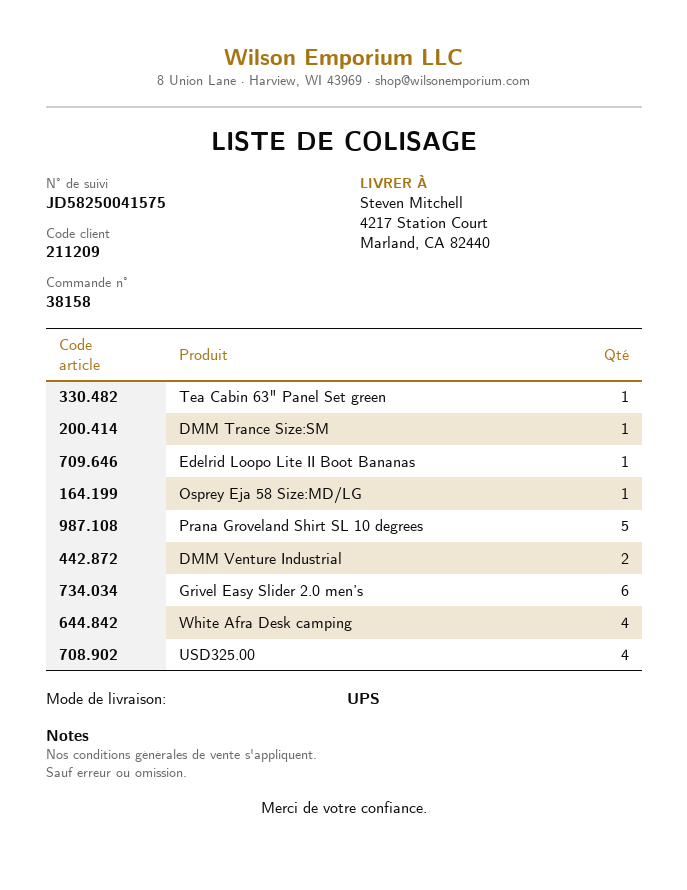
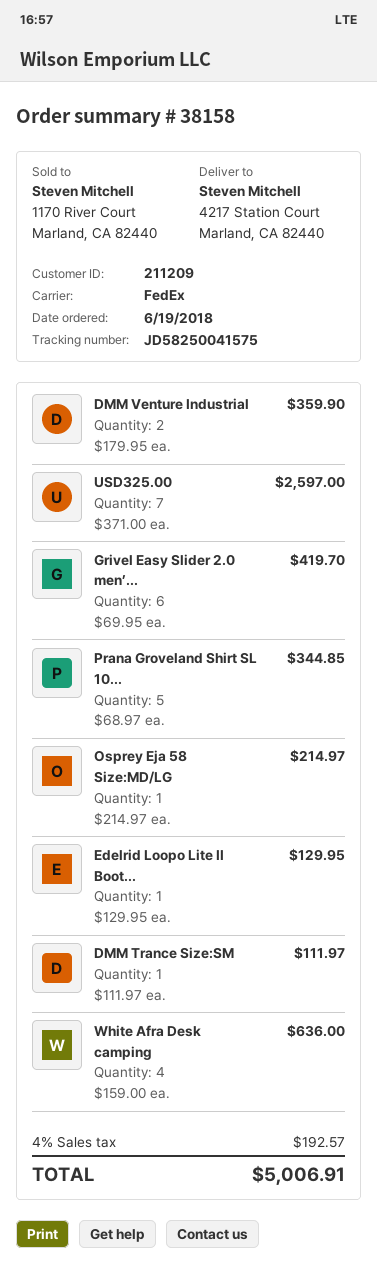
shipping method: UPS -> FedEx
Tea Cabin 63" Panel Set green: 1 -> none
USD325.00: 4 -> 7

